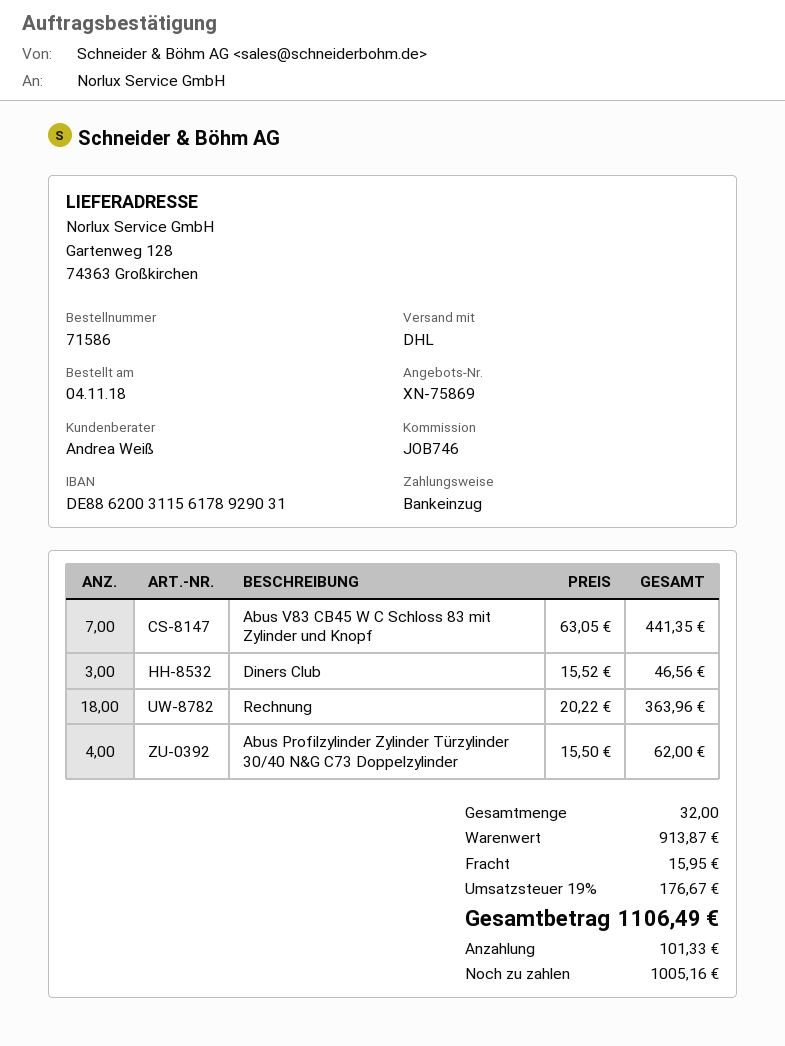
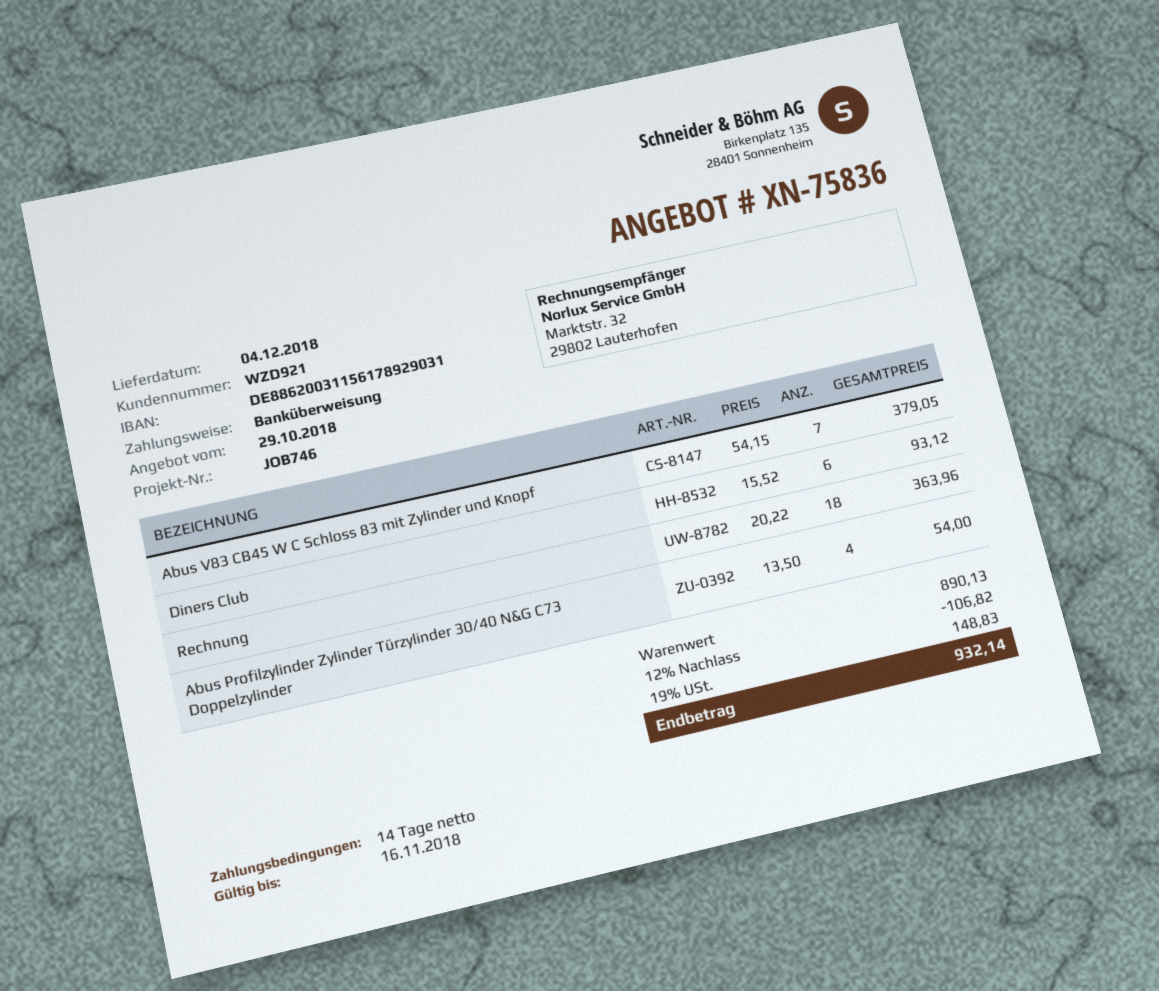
quote number: XN-75869 -> XN-75836
payment method: direct debit -> bank transfer
Abus V83 CB45 W C Schloss 83 mit Zylinder und Knopf: 7 x 63.05 = 441.35 -> 7 x 54.15 = 379.05
Diners Club: 3 x 15.52 = 46.56 -> 6 x 15.52 = 93.12
Abus Profilzylinder Zylinder Türzylinder 30/40 N&G C73 Doppelzylinder: 4 x 15.50 = 62.00 -> 4 x 13.50 = 54.00
subtotal: 913.87 -> 890.13
discount: none -> 12% = 106.82
shipping: 15.95 -> none
tax: 19% = 176.67 -> 19% = 148.83
total: 1106.49 -> 932.14

